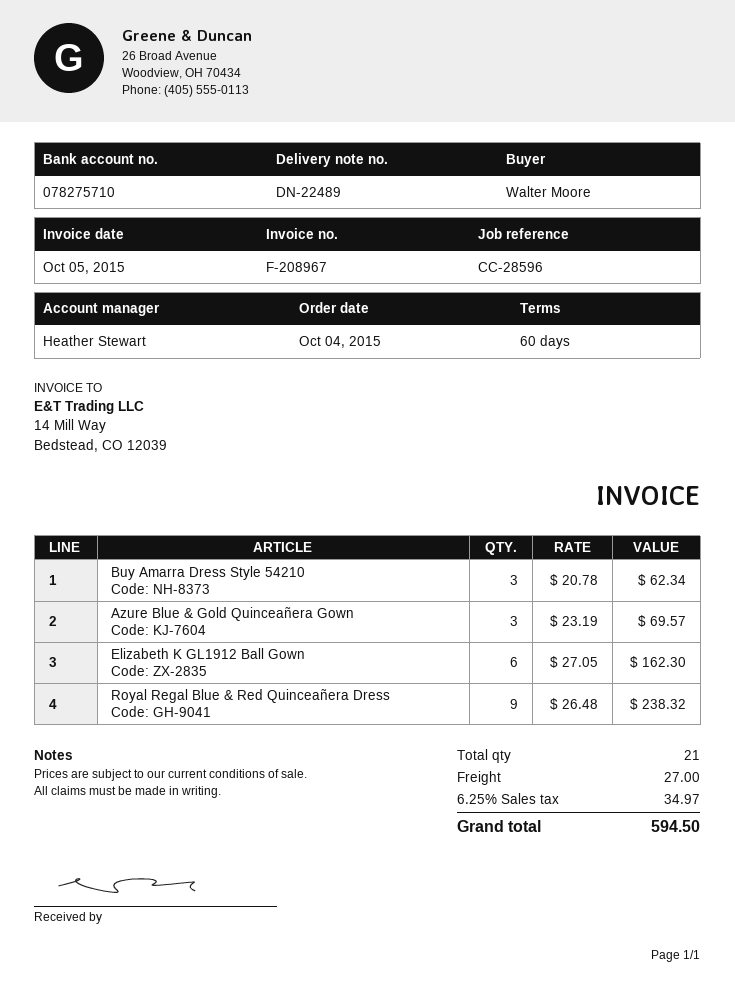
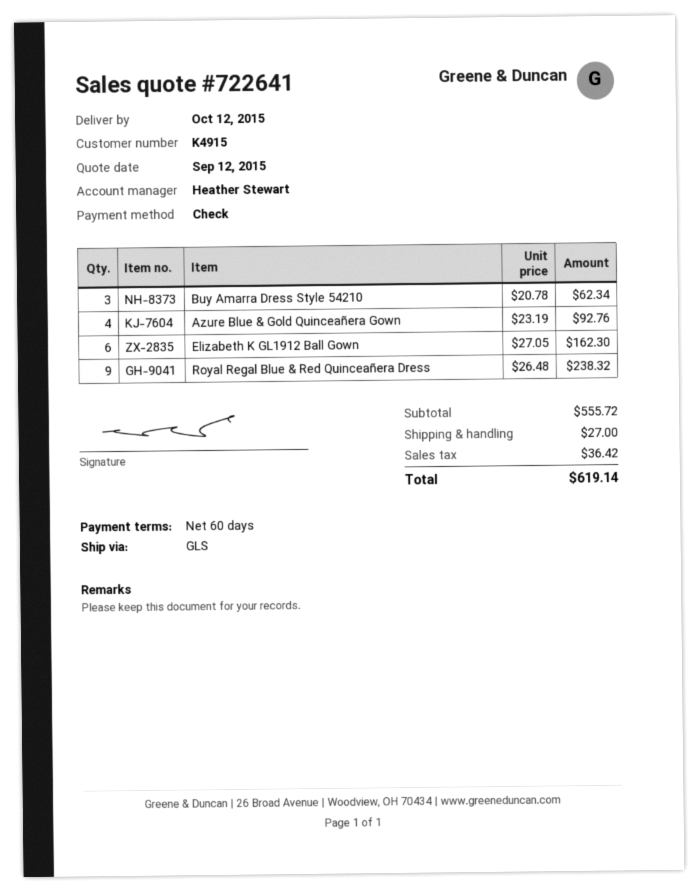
Azure Blue & Gold Quinceañera Gown: 3 x 23.19 = 69.57 -> 4 x 23.19 = 92.76
tax: 34.97 -> 36.42
total: 594.50 -> 619.14

